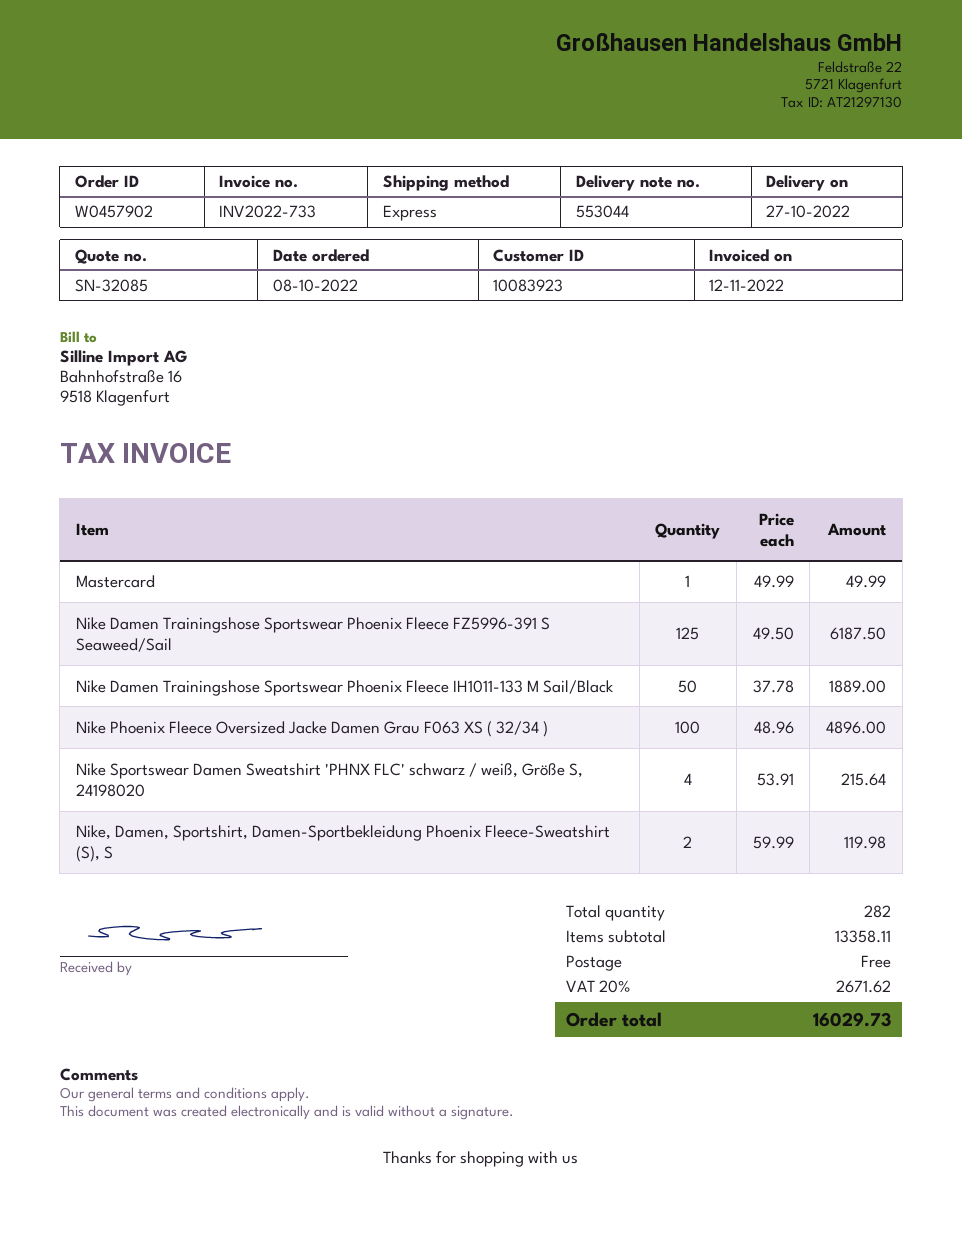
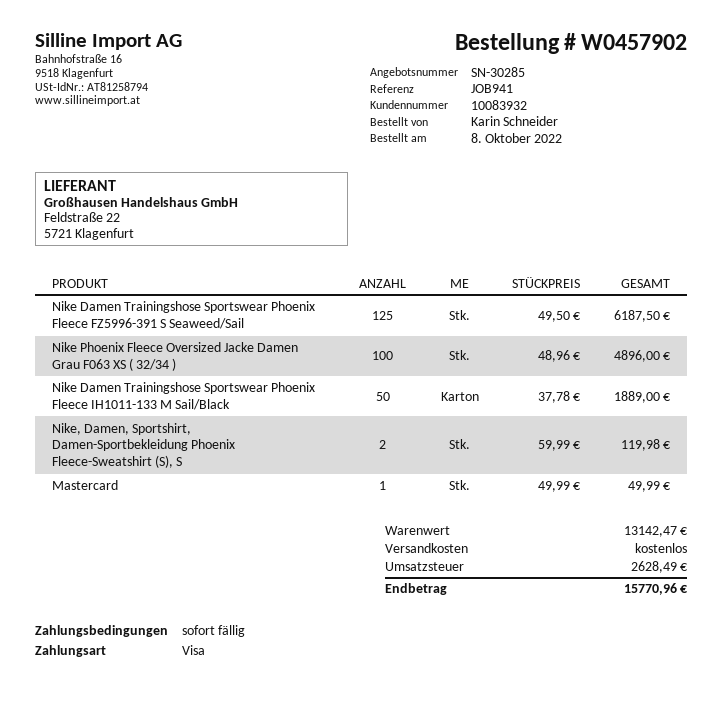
quote number: SN-32085 -> SN-30285
customer number: 10083923 -> 10083932
Nike Sportswear Damen Sweatshirt 'PHNX FLC' schwarz / weiß, Größe S, 24198020: 4 x 53.91 = 215.64 -> none
subtotal: 13358.11 -> 13142.47
tax: 2671.62 -> 2628.49
total: 16029.73 -> 15770.96

